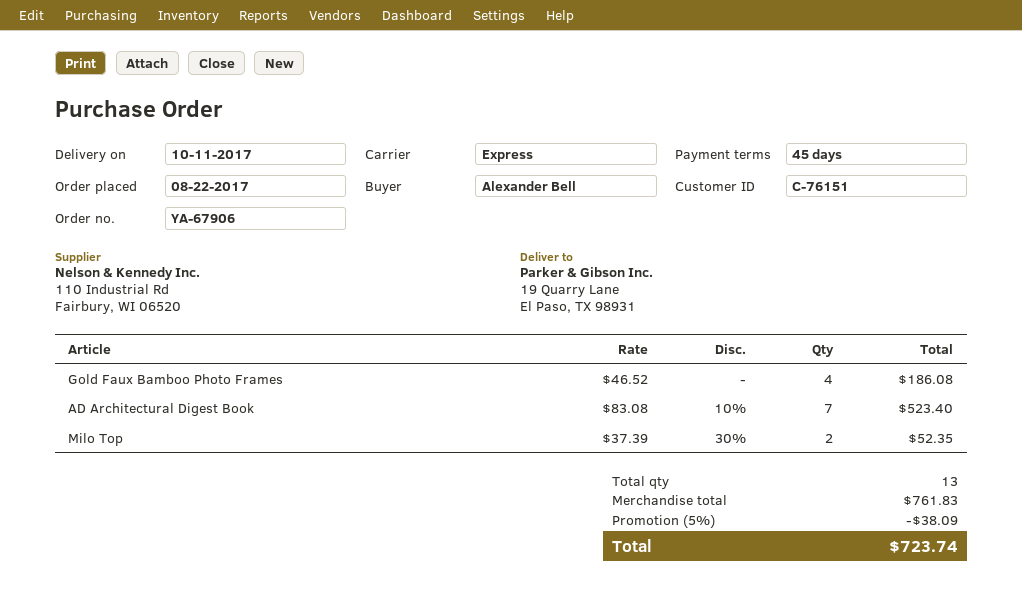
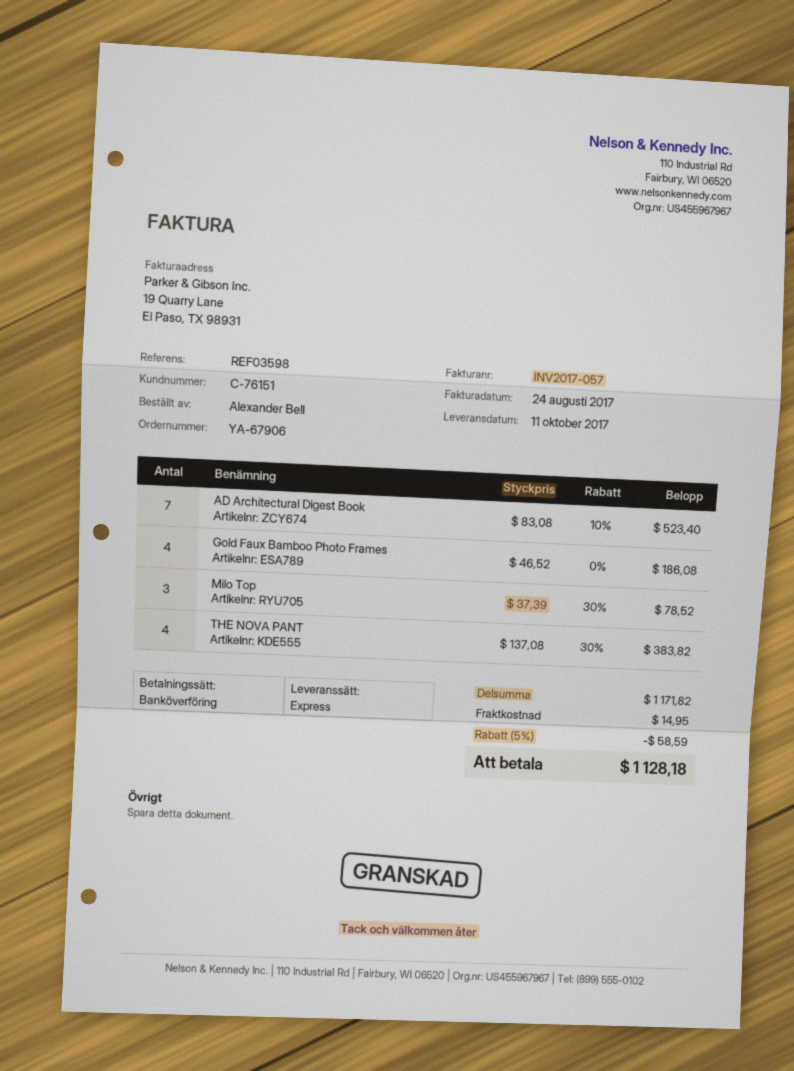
Milo Top: 2 x 37.39 - 30% = 52.35 -> 3 x 37.39 - 30% = 78.52
THE NOVA PANT: none -> 4 x 137.08 - 30% = 383.82
subtotal: 761.83 -> 1171.82
discount: 5% = 38.09 -> 5% = 58.59
shipping: none -> 14.95
total: 723.74 -> 1128.18

